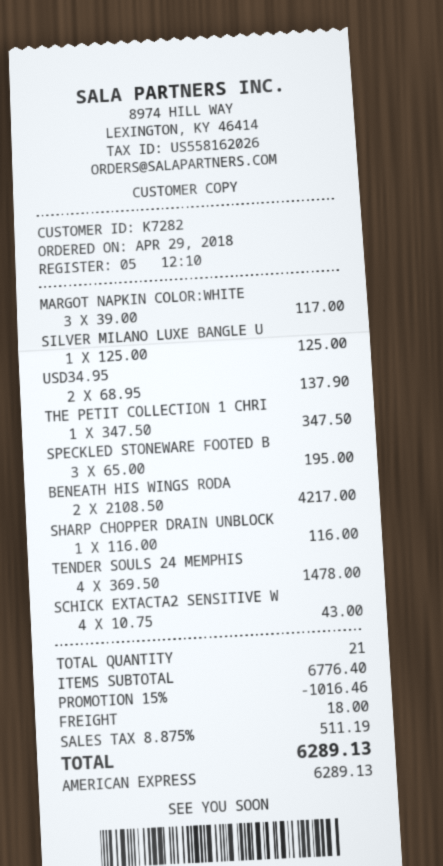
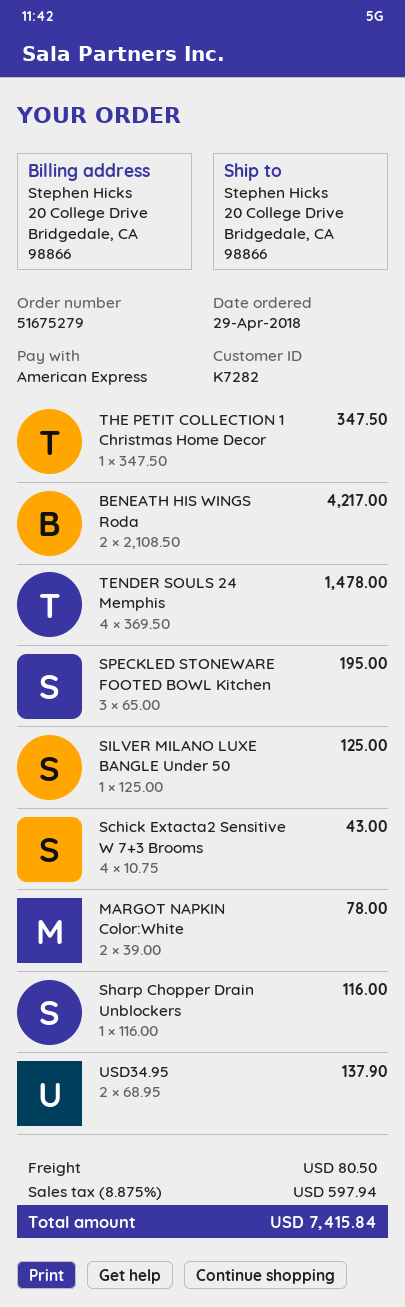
MARGOT NAPKIN COLOR:WHITE: 3 x 39.00 = 117.00 -> 2 x 39.00 = 78.00
discount: 15% = 1016.46 -> none
shipping: 18.00 -> 80.50
tax: 8.875% = 511.19 -> 8.875% = 597.94
total: 6289.13 -> 7415.84

